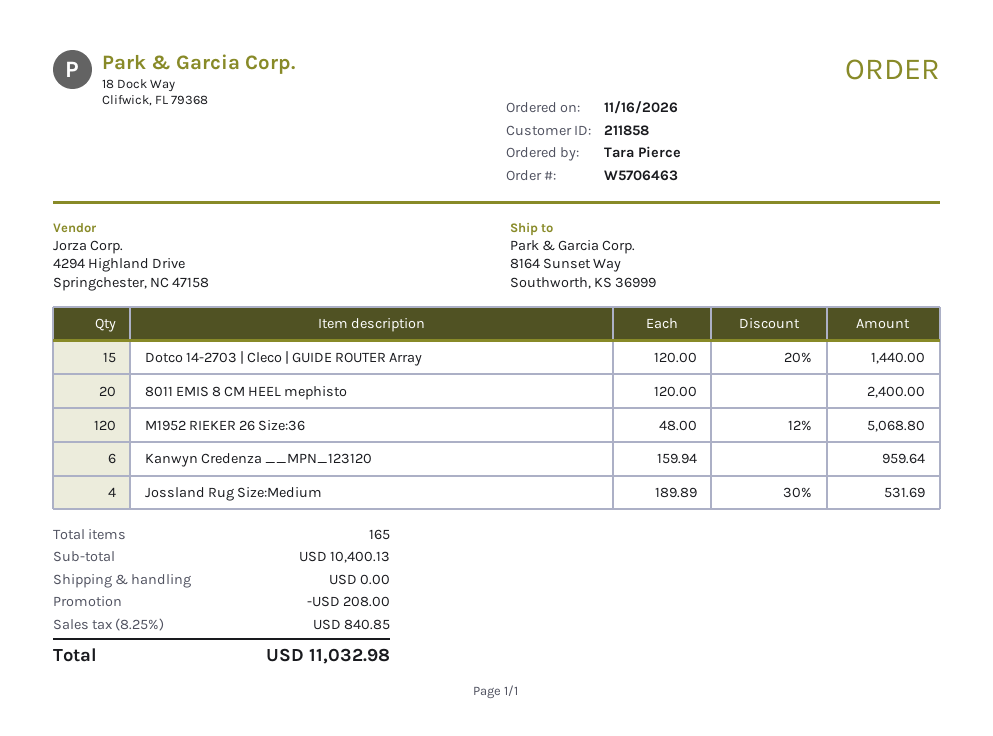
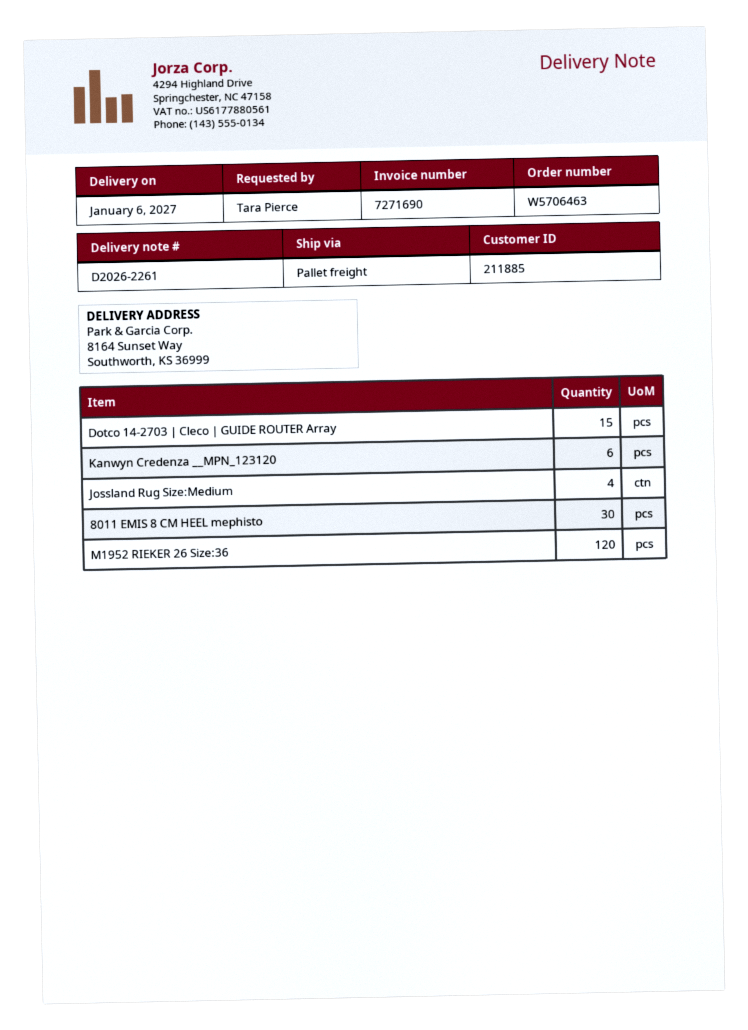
customer number: 211858 -> 211885
8011 EMIS 8 CM HEEL mephisto: 20 -> 30

